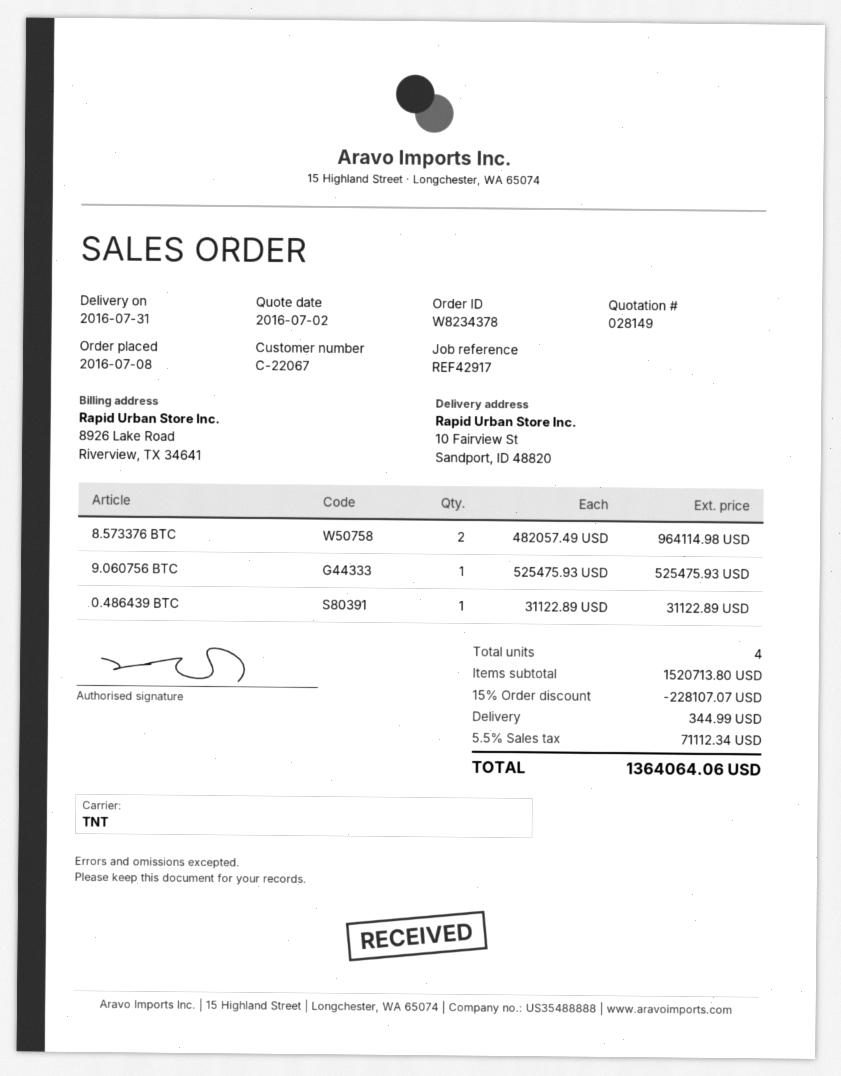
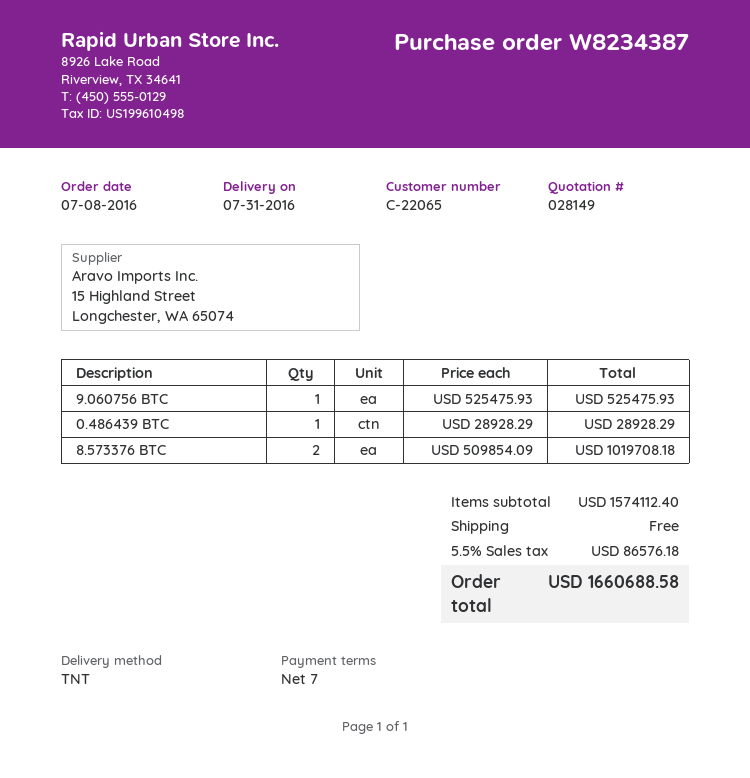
order number: W8234378 -> W8234387
customer number: C-22067 -> C-22065
8.573376 BTC: 2 x 482057.49 = 964114.98 -> 2 x 509854.09 = 1019708.18
0.486439 BTC: 1 x 31122.89 = 31122.89 -> 1 x 28928.29 = 28928.29
subtotal: 1520713.80 -> 1574112.40
discount: 15% = 228107.07 -> none
shipping: 344.99 -> 0.00
tax: 5.5% = 71112.34 -> 5.5% = 86576.18
total: 1364064.06 -> 1660688.58

